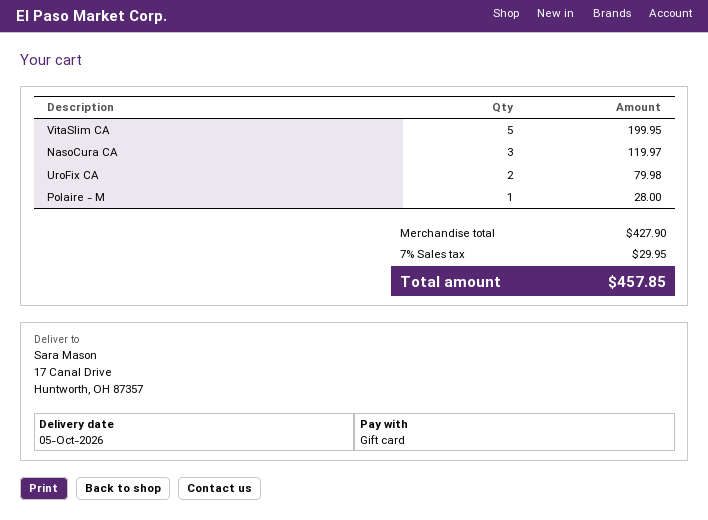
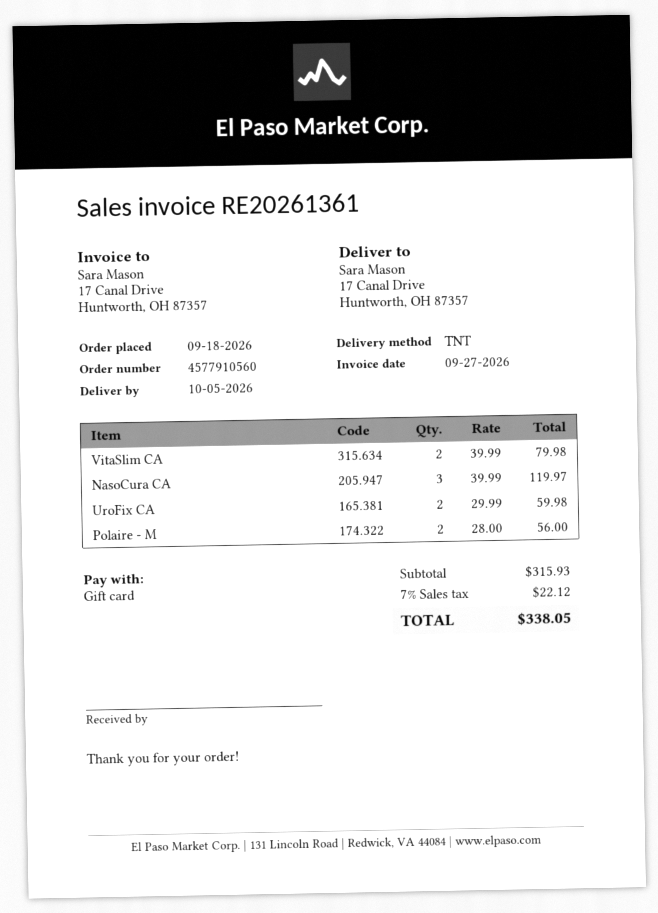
VitaSlim CA: 5 for 199.95 -> 2 for 79.98
UroFix CA: 2 for 79.98 -> 2 for 59.98
Polaire - M: 1 for 28.00 -> 2 for 56.00
subtotal: 427.90 -> 315.93
tax: 7% = 29.95 -> 7% = 22.12
total: 457.85 -> 338.05

